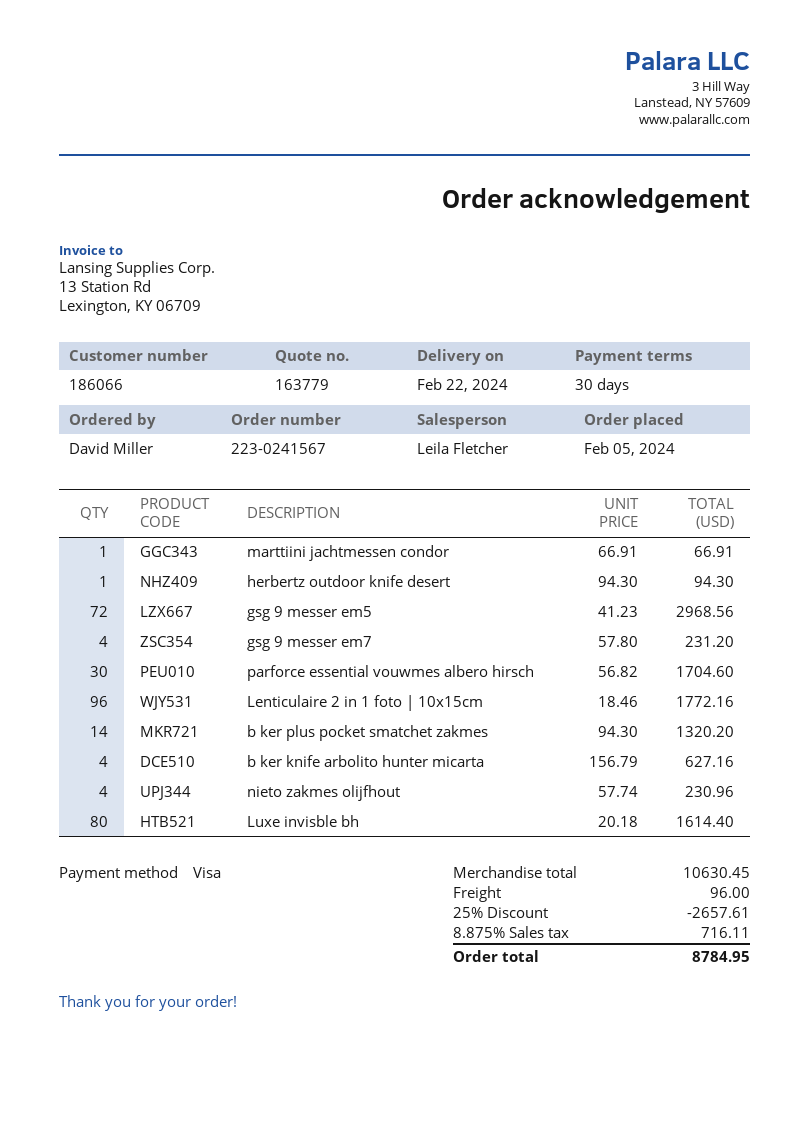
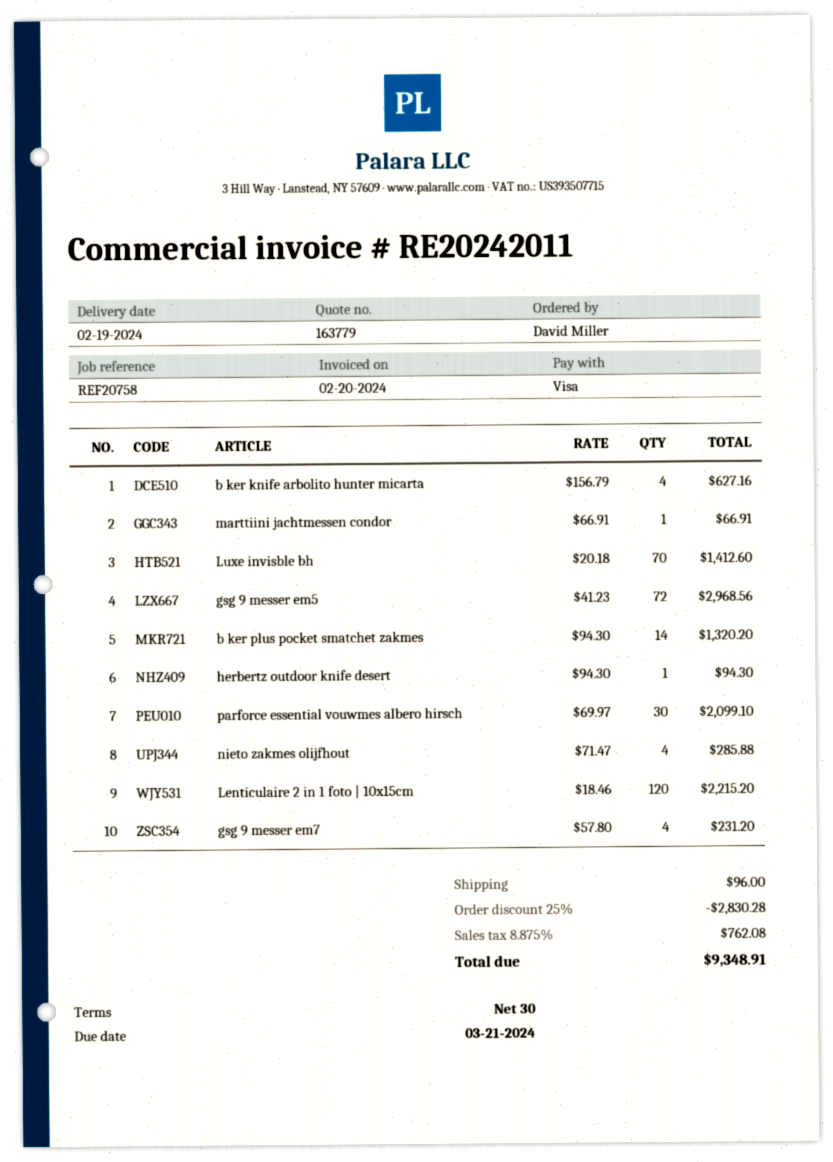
delivery date: 2024-02-22 -> 2024-02-19
parforce essential vouwmes albero hirsch: 30 x 56.82 = 1704.60 -> 30 x 69.97 = 2099.10
Lenticulaire 2 in 1 foto | 10x15cm: 96 x 18.46 = 1772.16 -> 120 x 18.46 = 2215.20
nieto zakmes olijfhout: 4 x 57.74 = 230.96 -> 4 x 71.47 = 285.88
Luxe invisble bh: 80 x 20.18 = 1614.40 -> 70 x 20.18 = 1412.60
discount: 25% = 2657.61 -> 25% = 2830.28
tax: 8.875% = 716.11 -> 8.875% = 762.08
total: 8784.95 -> 9348.91

